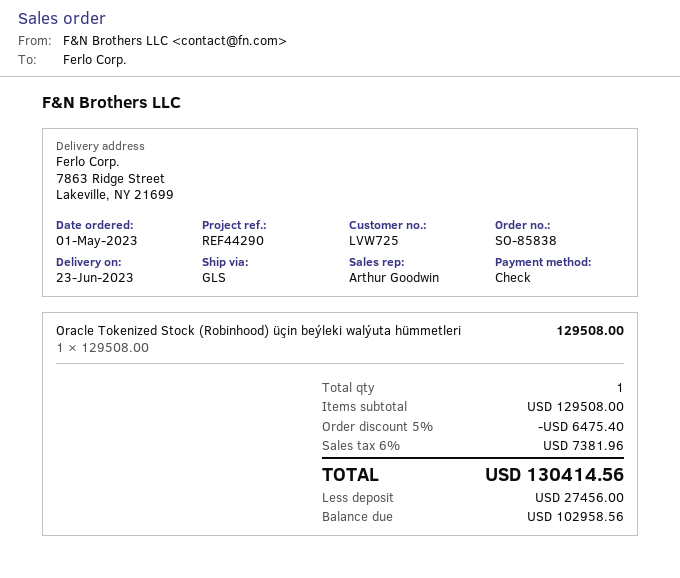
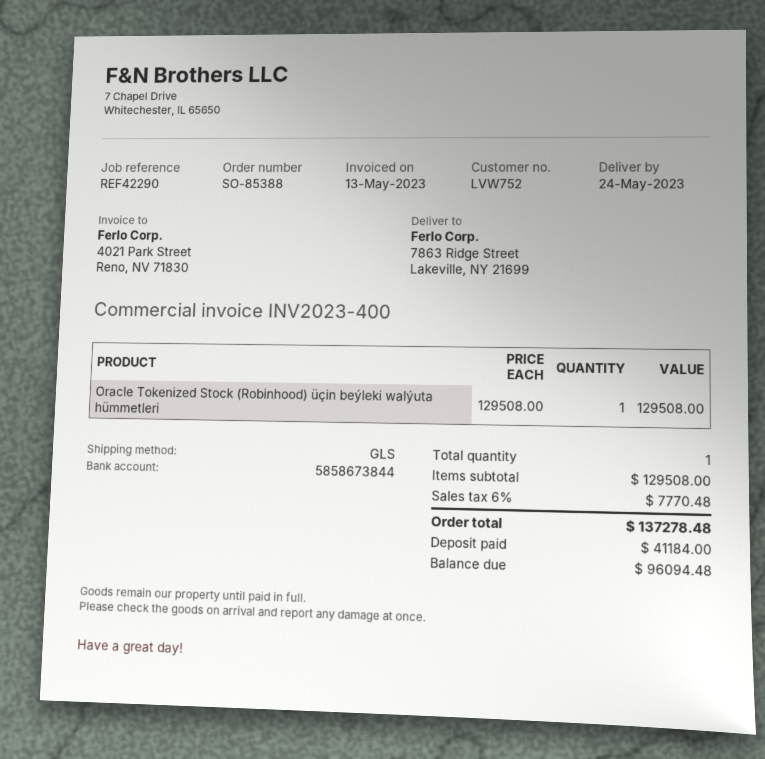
order number: SO-85838 -> SO-85388
delivery date: 2023-06-23 -> 2023-05-24
customer number: LVW725 -> LVW752
reference: REF44290 -> REF42290
discount: 5% = 6475.40 -> none
tax: 6% = 7381.96 -> 6% = 7770.48
total: 130414.56 -> 137278.48
deposit: 27456.00 -> 41184.00
balance: 102958.56 -> 96094.48

